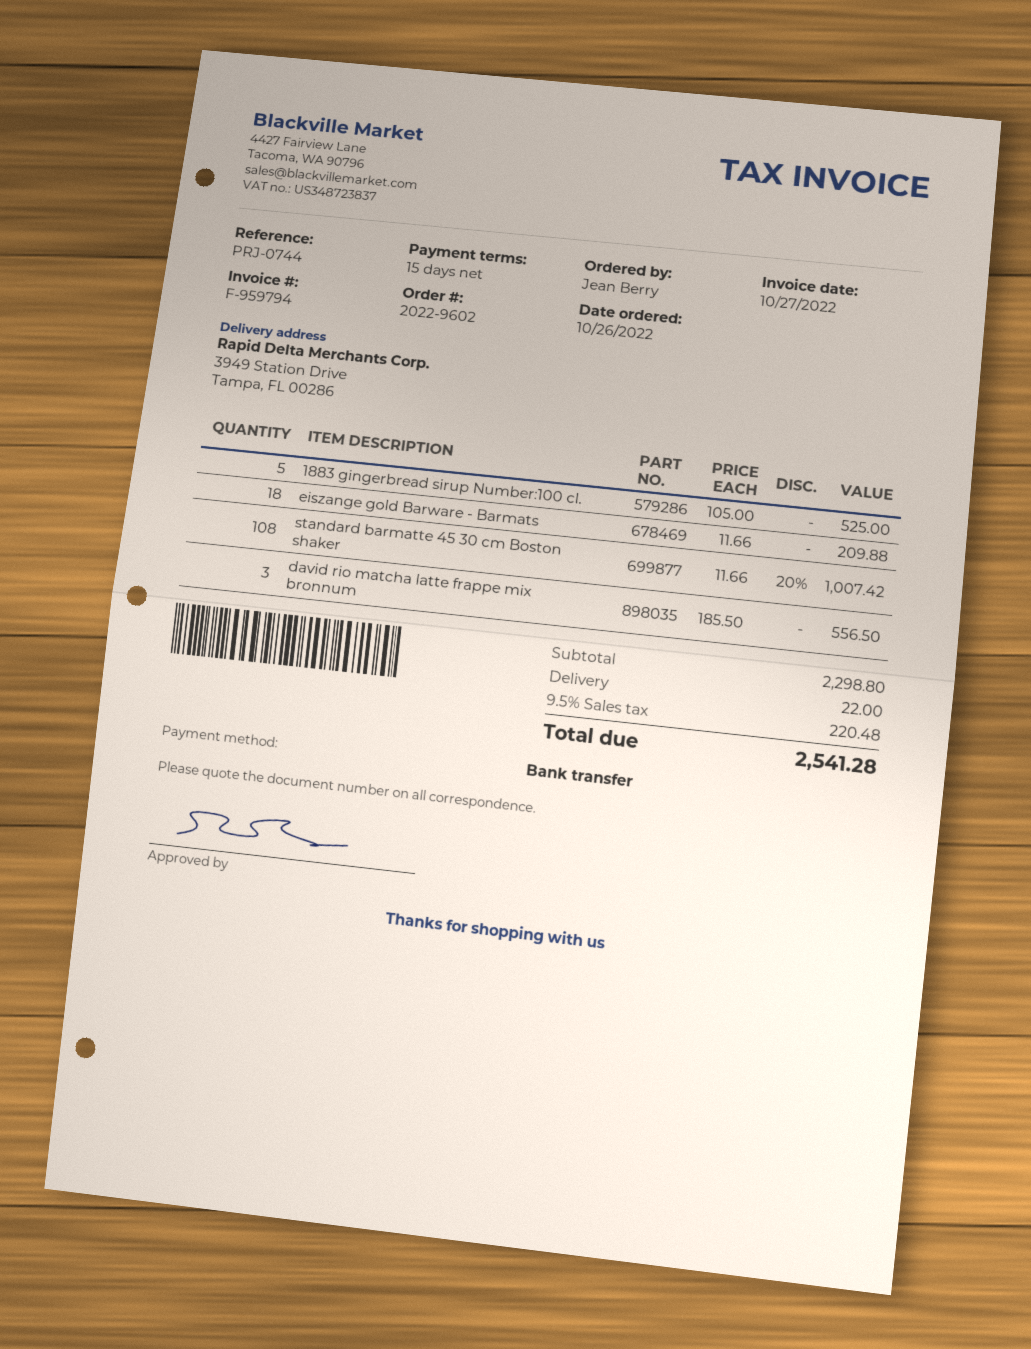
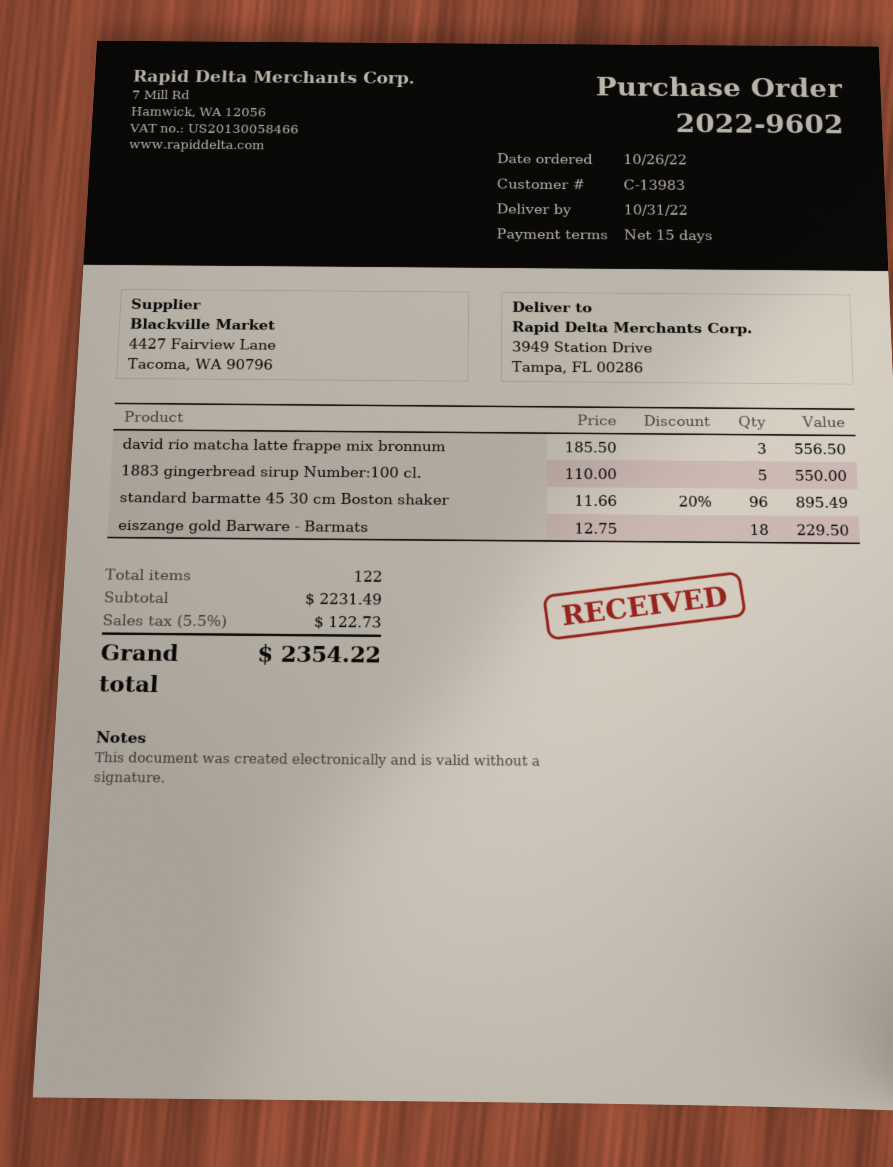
1883 gingerbread sirup Number:100 cl.: 5 x 105.00 = 525.00 -> 5 x 110.00 = 550.00
eiszange gold Barware - Barmats: 18 x 11.66 = 209.88 -> 18 x 12.75 = 229.50
standard barmatte 45 30 cm Boston shaker: 108 x 11.66 - 20% = 1007.42 -> 96 x 11.66 - 20% = 895.49
subtotal: 2298.80 -> 2231.49
shipping: 22.00 -> none
tax: 9.5% = 220.48 -> 5.5% = 122.73
total: 2541.28 -> 2354.22

